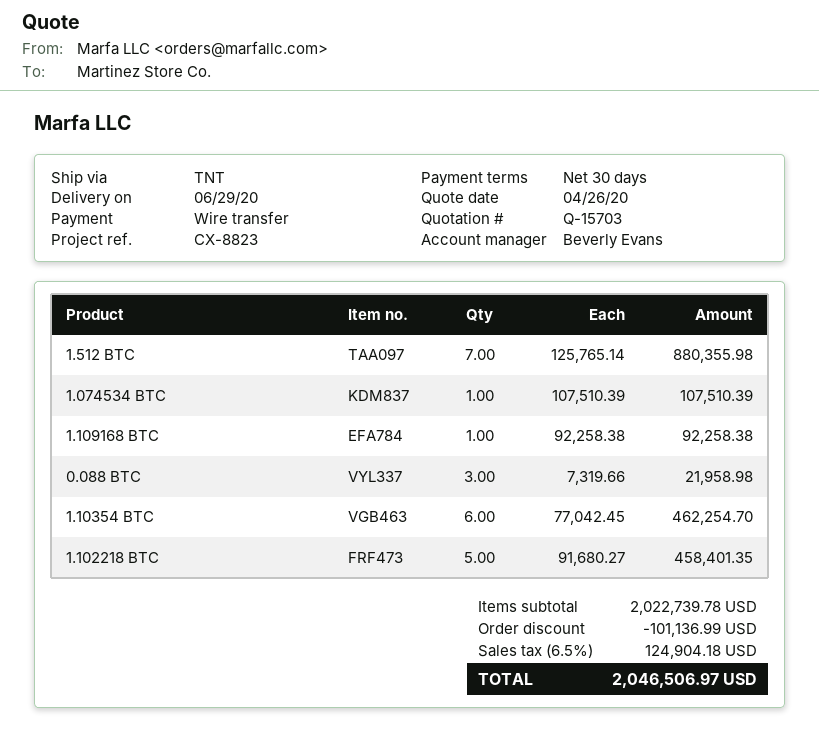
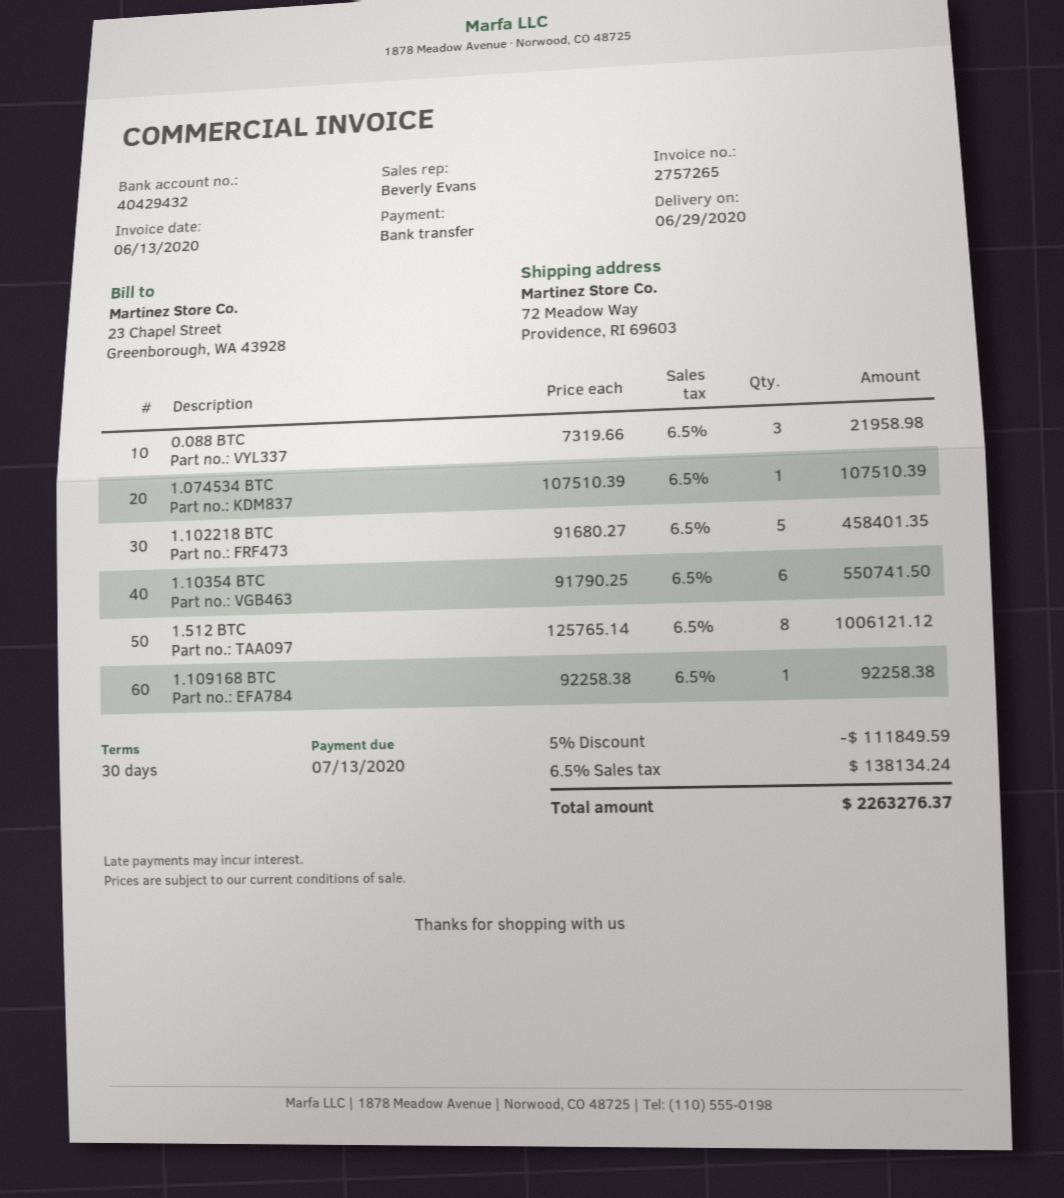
1.512 BTC: 7 x 125765.14 = 880355.98 -> 8 x 125765.14 = 1006121.12
1.10354 BTC: 6 x 77042.45 = 462254.70 -> 6 x 91790.25 = 550741.50
discount: 101136.99 -> 111849.59
tax: 6.5% = 124904.18 -> 6.5% = 138134.24
total: 2046506.97 -> 2263276.37

